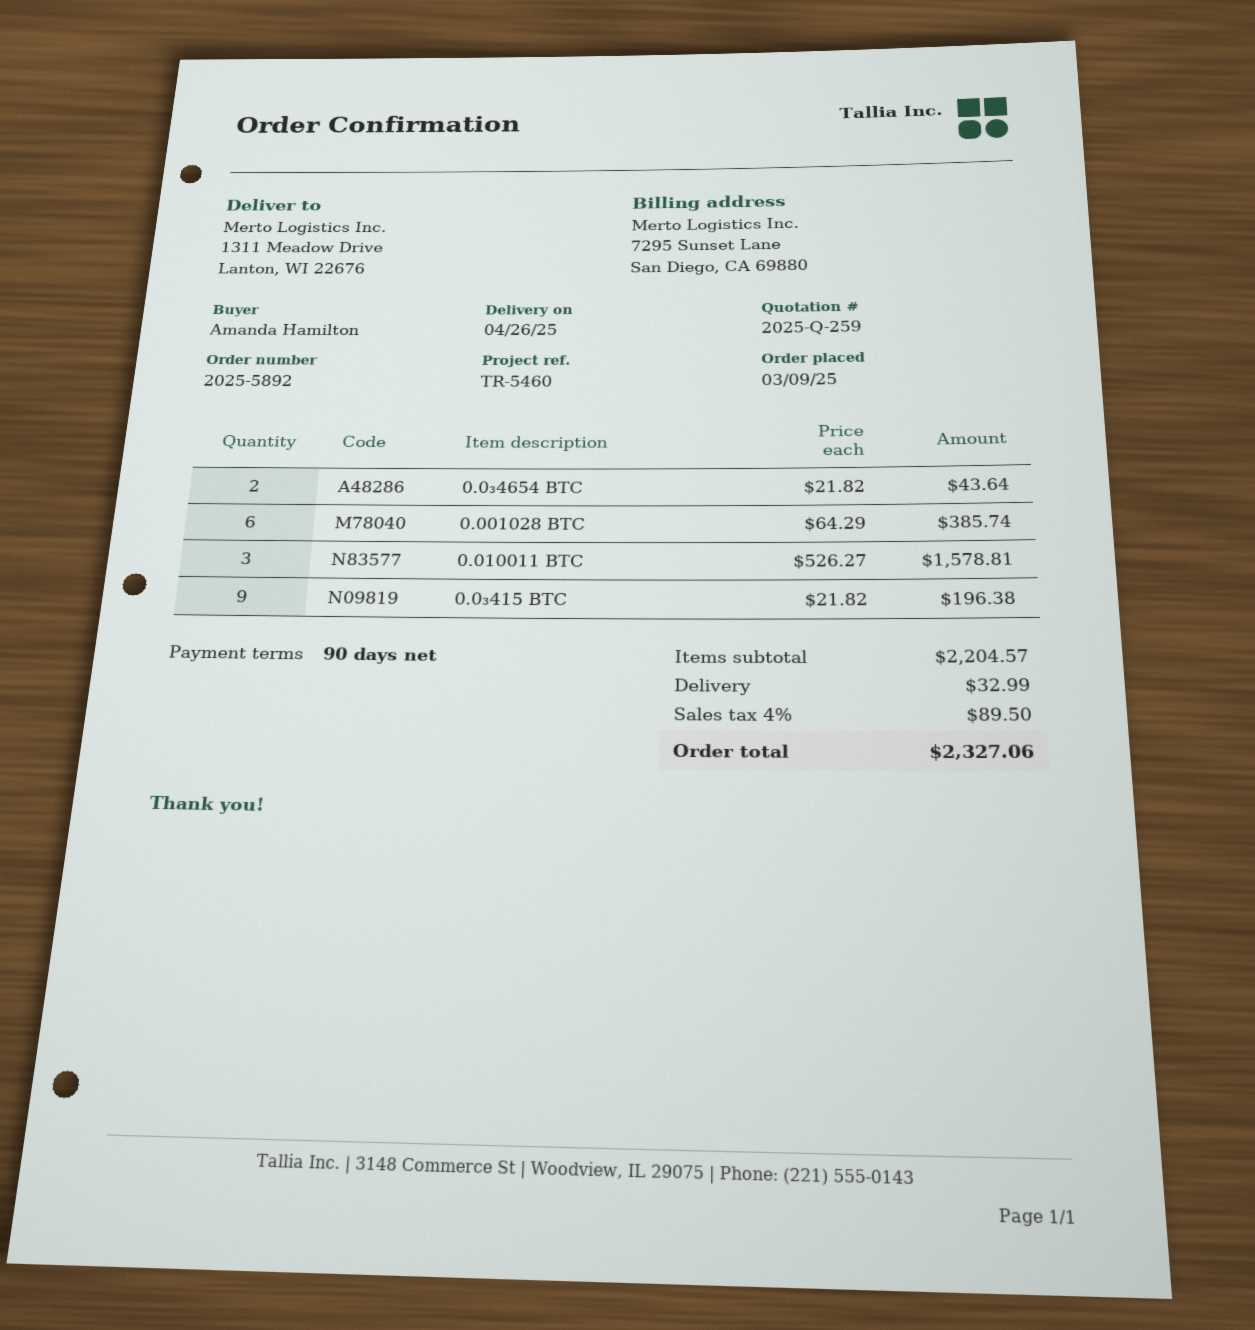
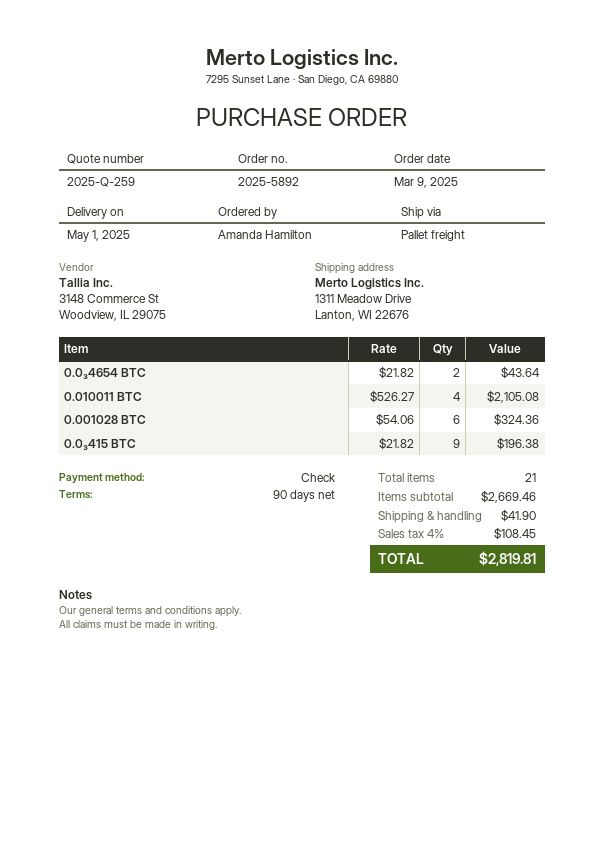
delivery date: 2025-04-26 -> 2025-05-01
0.001028 BTC: 6 x 64.29 = 385.74 -> 6 x 54.06 = 324.36
0.010011 BTC: 3 x 526.27 = 1578.81 -> 4 x 526.27 = 2105.08
subtotal: 2204.57 -> 2669.46
shipping: 32.99 -> 41.90
tax: 4% = 89.50 -> 4% = 108.45
total: 2327.06 -> 2819.81

